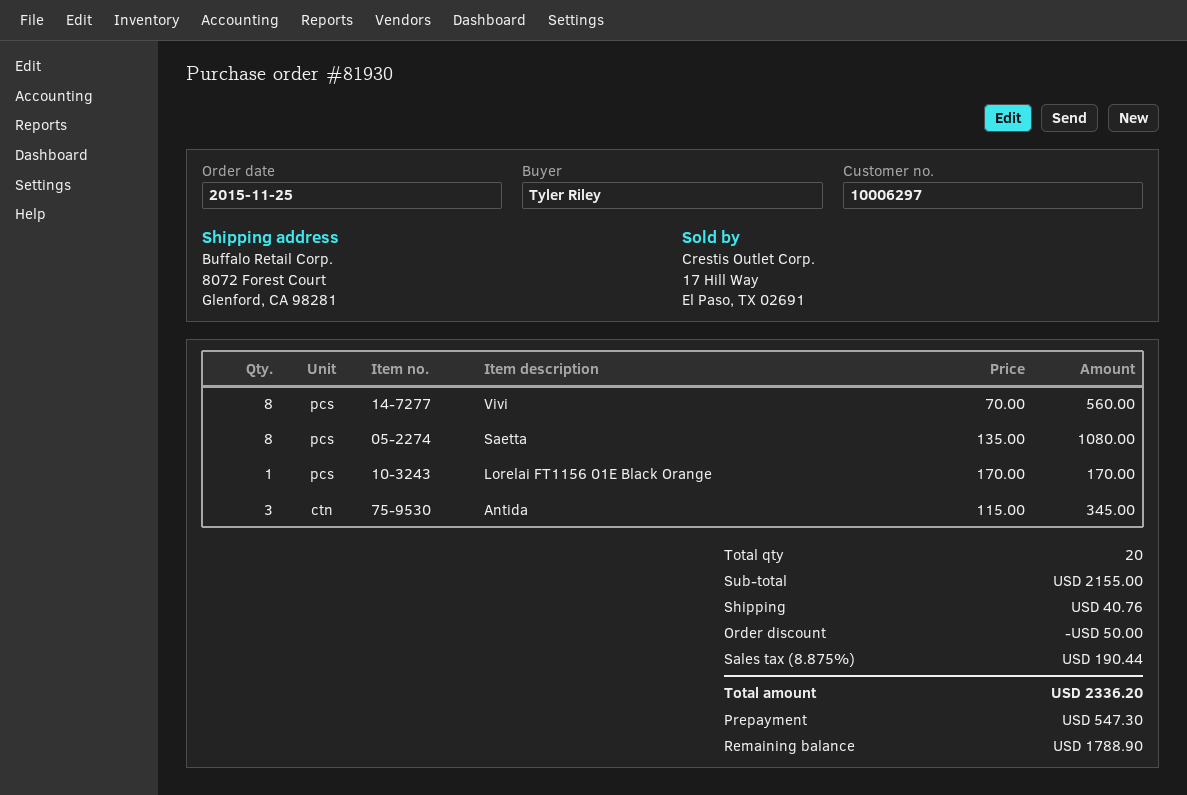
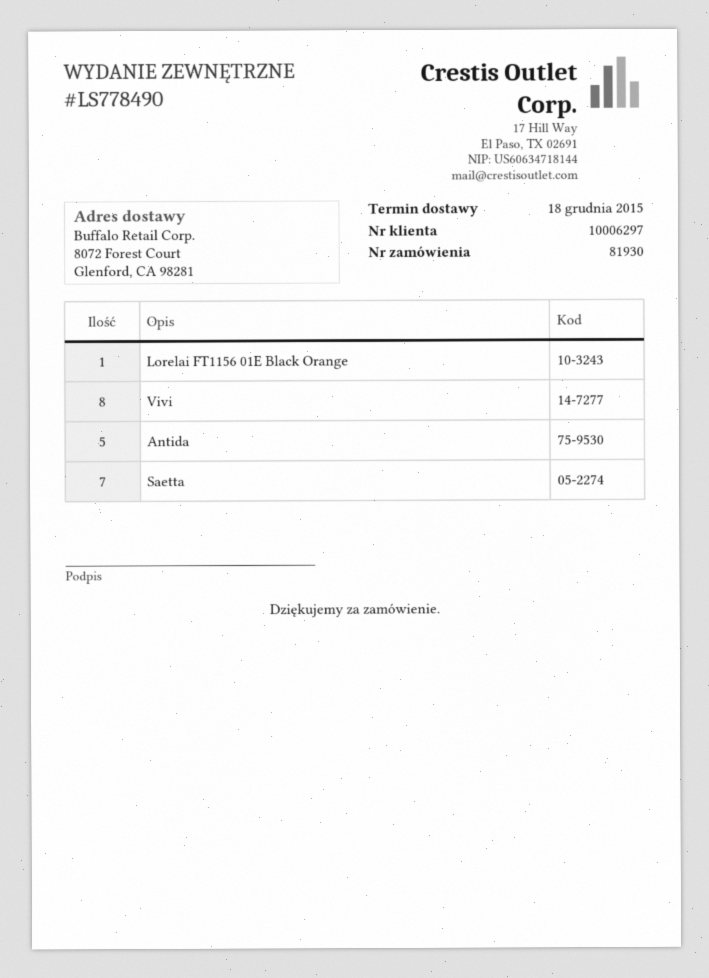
Saetta: 8 -> 7
Antida: 3 -> 5

